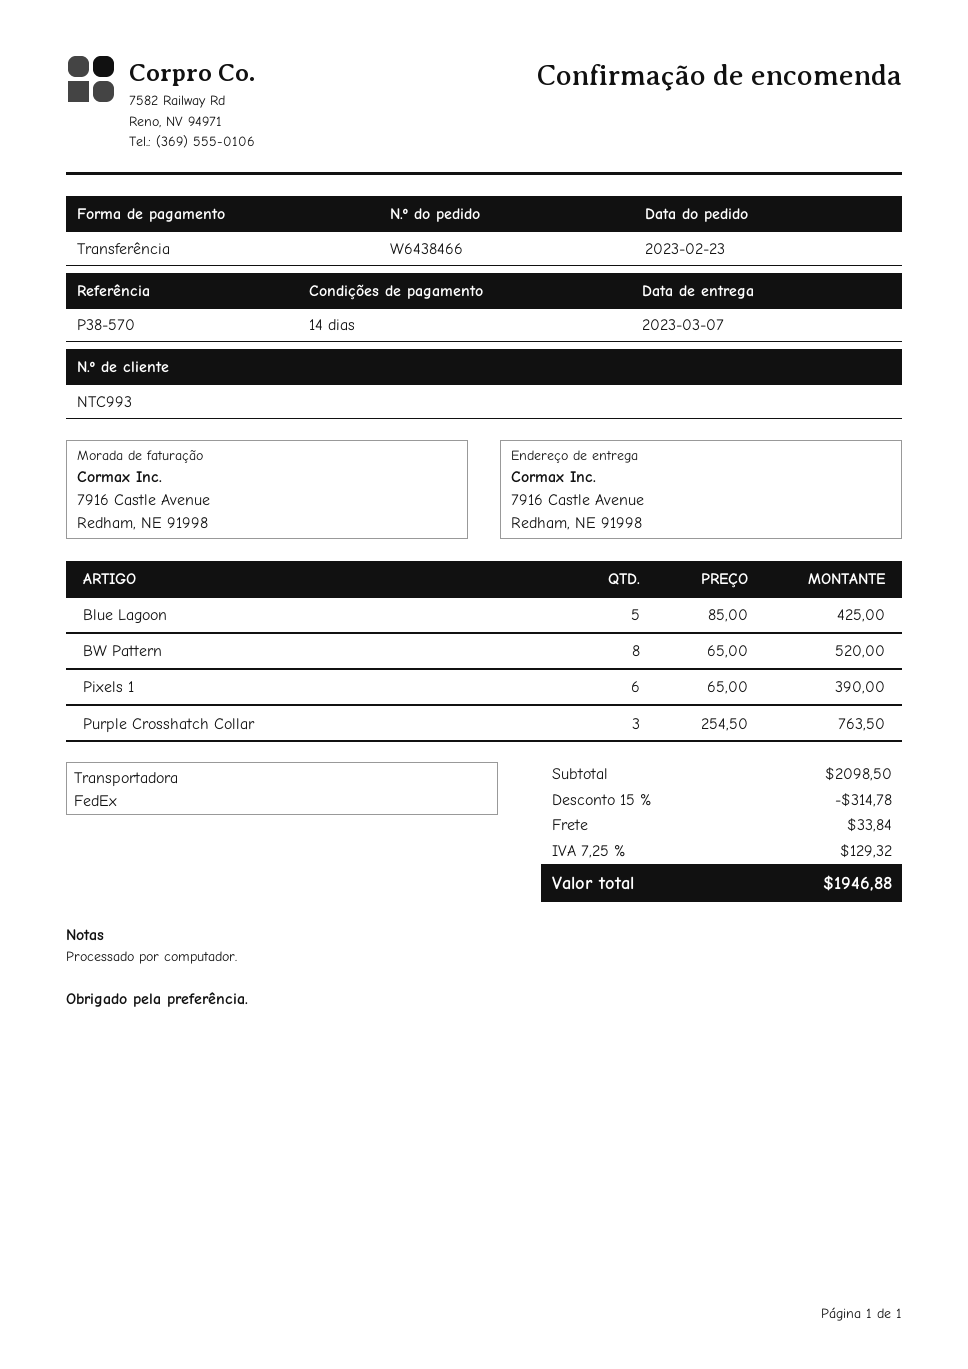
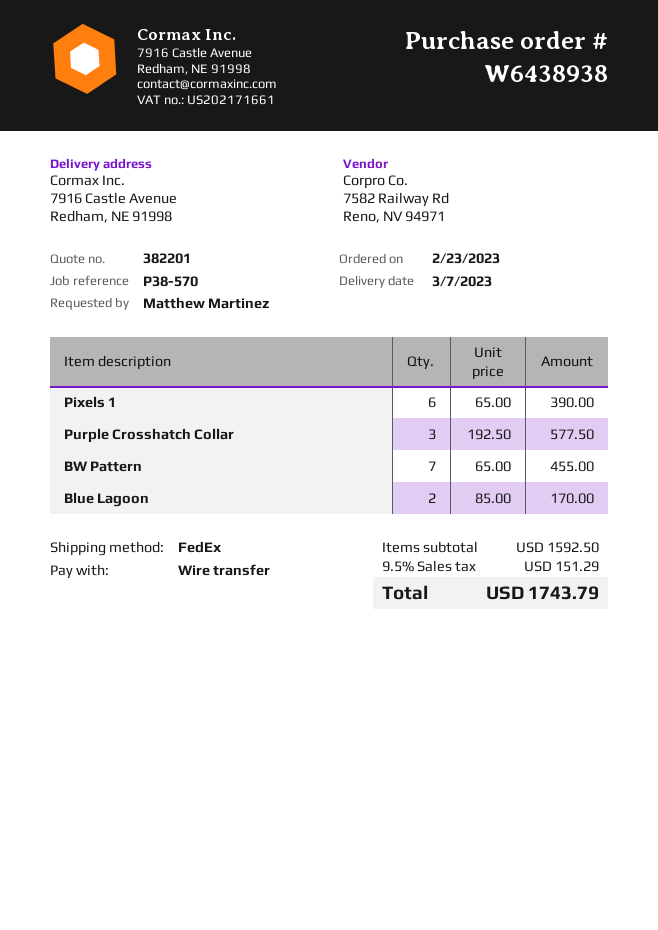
order number: W6438466 -> W6438938
Blue Lagoon: 5 x 85.00 = 425.00 -> 2 x 85.00 = 170.00
BW Pattern: 8 x 65.00 = 520.00 -> 7 x 65.00 = 455.00
Purple Crosshatch Collar: 3 x 254.50 = 763.50 -> 3 x 192.50 = 577.50
subtotal: 2098.50 -> 1592.50
discount: 15% = 314.78 -> none
shipping: 33.84 -> none
tax: 7.25% = 129.32 -> 9.5% = 151.29
total: 1946.88 -> 1743.79

